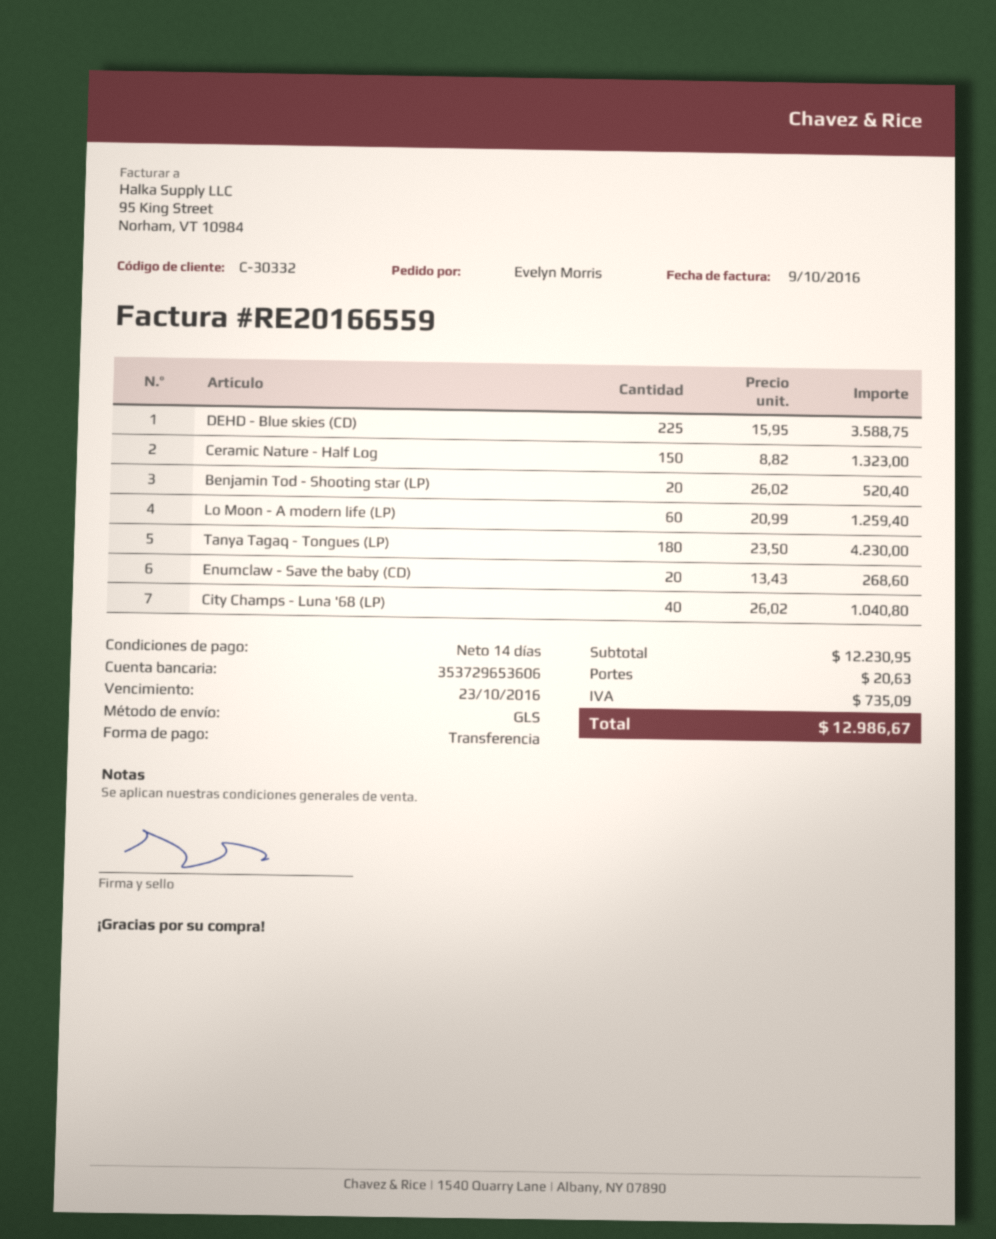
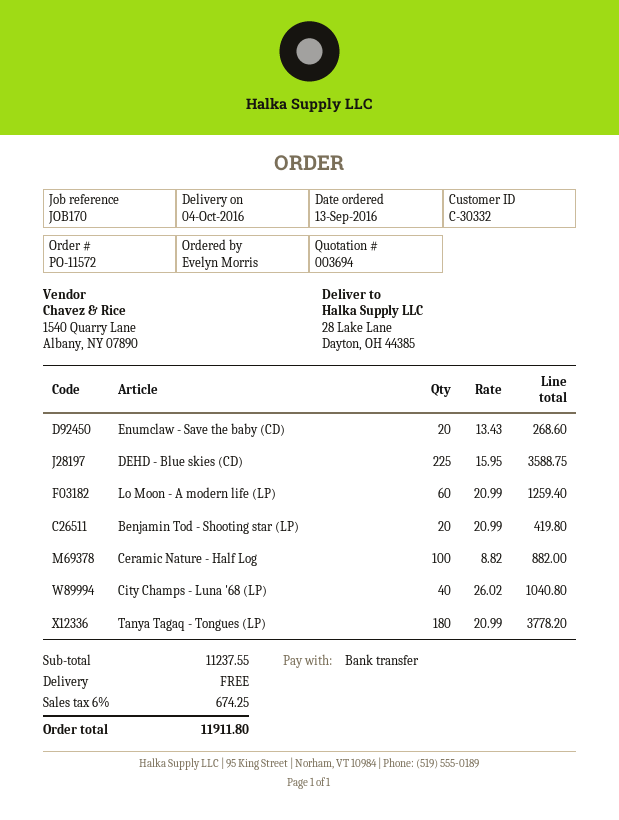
Ceramic Nature - Half Log: 150 x 8.82 = 1323.00 -> 100 x 8.82 = 882.00
Benjamin Tod - Shooting star (LP): 20 x 26.02 = 520.40 -> 20 x 20.99 = 419.80
Tanya Tagaq - Tongues (LP): 180 x 23.50 = 4230.00 -> 180 x 20.99 = 3778.20
subtotal: 12230.95 -> 11237.55
shipping: 20.63 -> 0.00
tax: 735.09 -> 674.25
total: 12986.67 -> 11911.80

